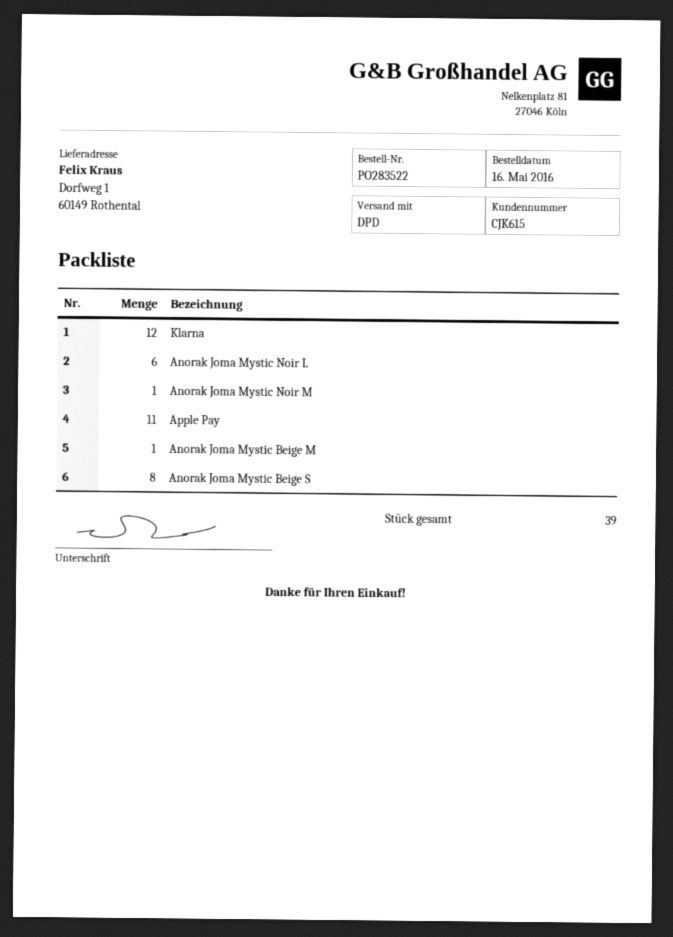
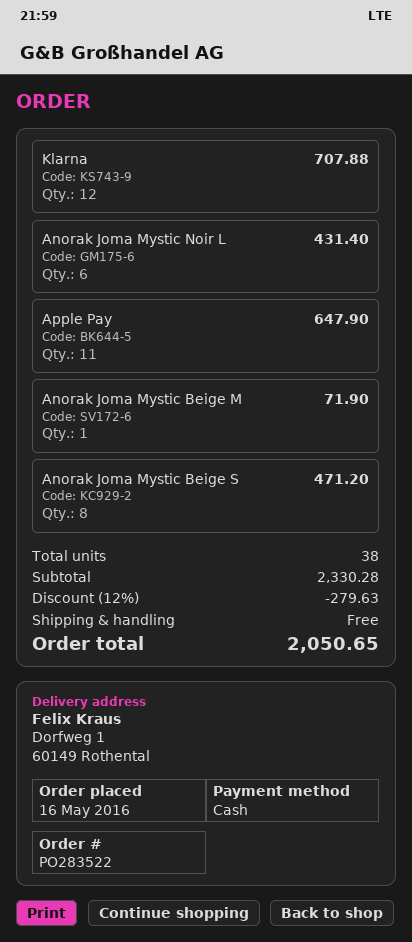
Anorak Joma Mystic Noir M: 1 -> none
total quantity: 39 -> 38

